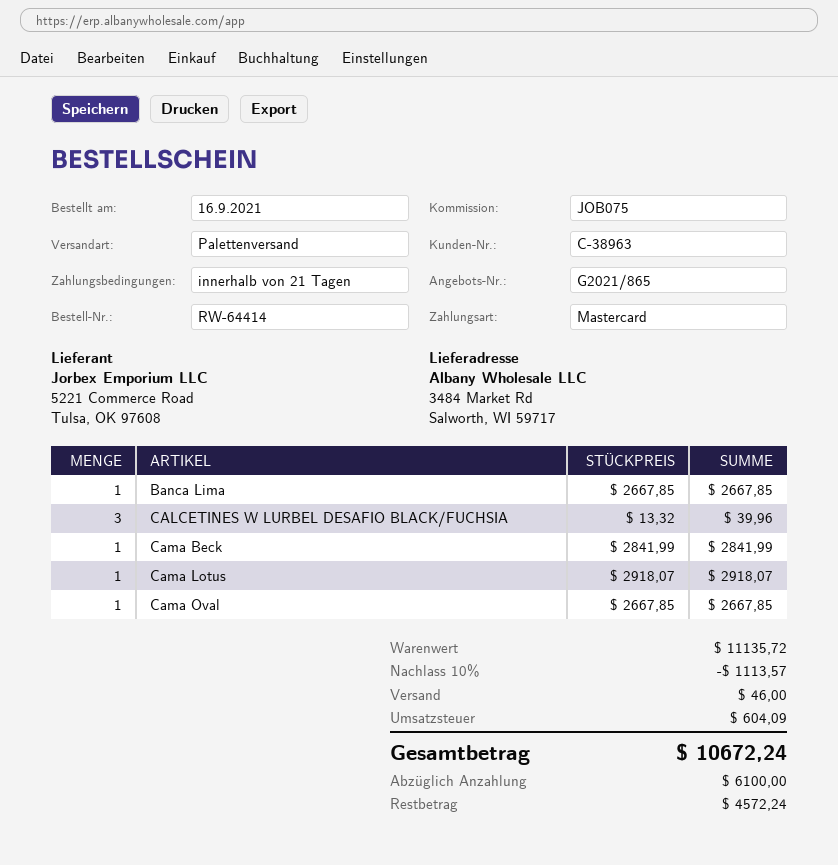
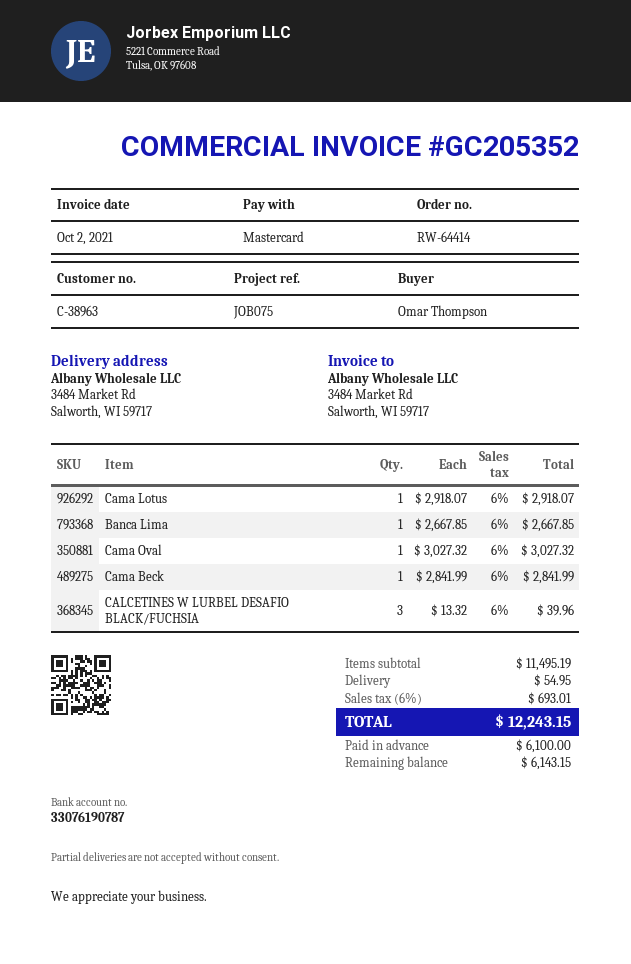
Cama Oval: 1 x 2667.85 = 2667.85 -> 1 x 3027.32 = 3027.32
subtotal: 11135.72 -> 11495.19
discount: 10% = 1113.57 -> none
shipping: 46.00 -> 54.95
tax: 604.09 -> 693.01
total: 10672.24 -> 12243.15
balance: 4572.24 -> 6143.15

